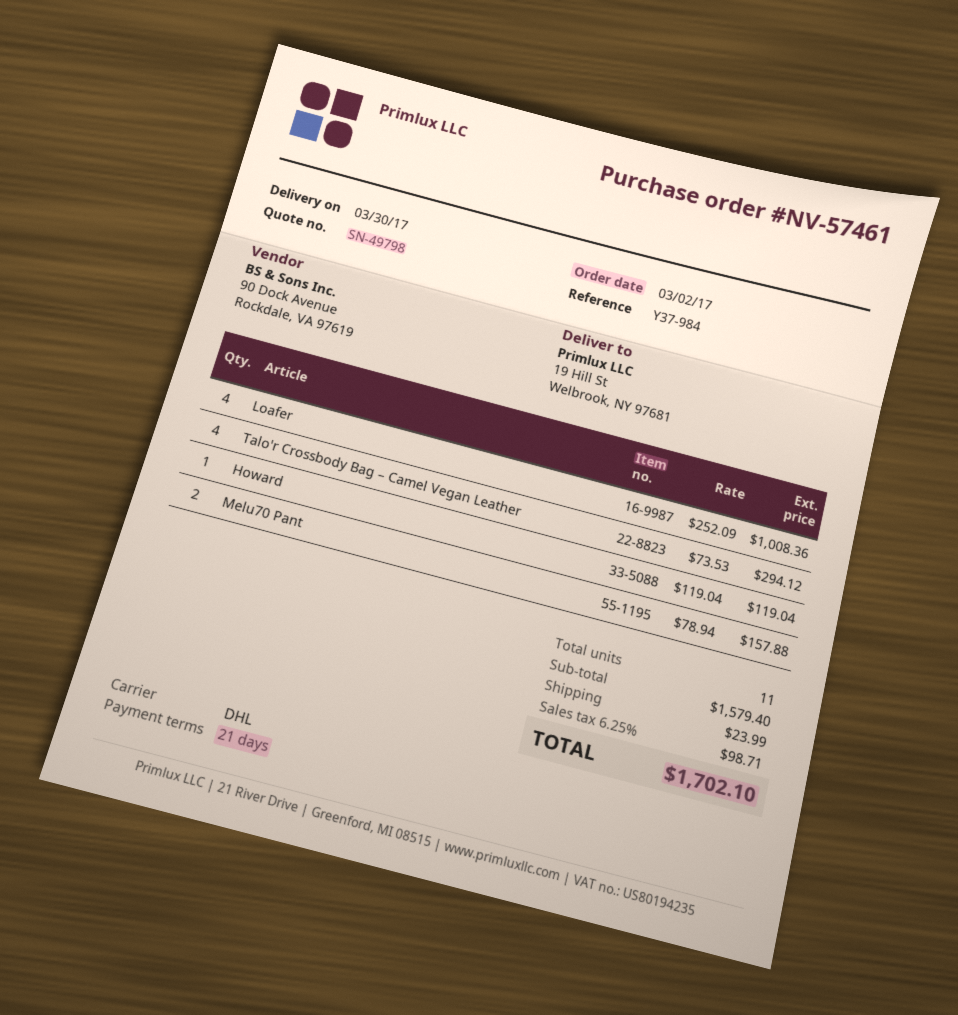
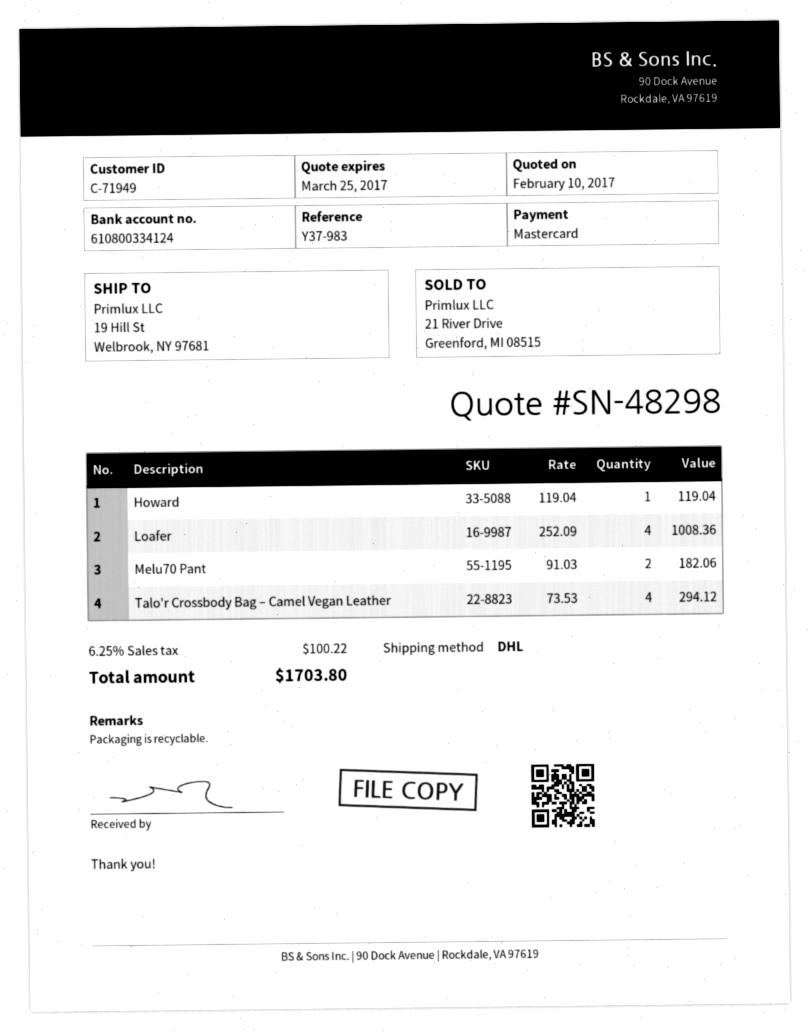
quote number: SN-49798 -> SN-48298
reference: Y37-984 -> Y37-983
Melu70 Pant: 2 x 78.94 = 157.88 -> 2 x 91.03 = 182.06
shipping: 23.99 -> none
tax: 6.25% = 98.71 -> 6.25% = 100.22
total: 1702.10 -> 1703.80

